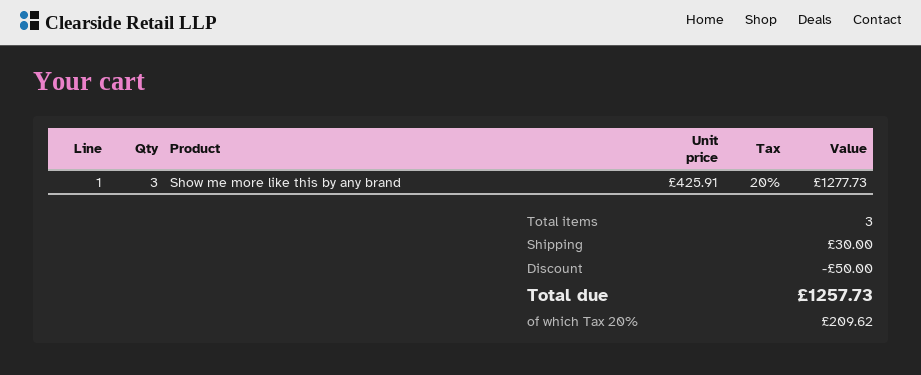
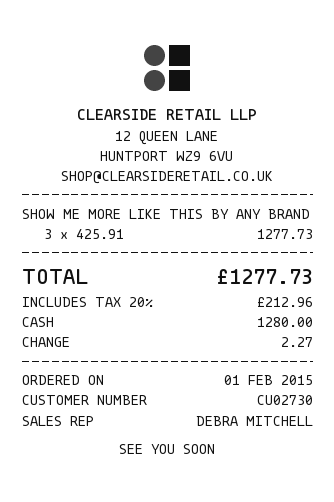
discount: 50.00 -> none
shipping: 30.00 -> none
tax: 20% = 209.62 -> 20% = 212.96
total: 1257.73 -> 1277.73

